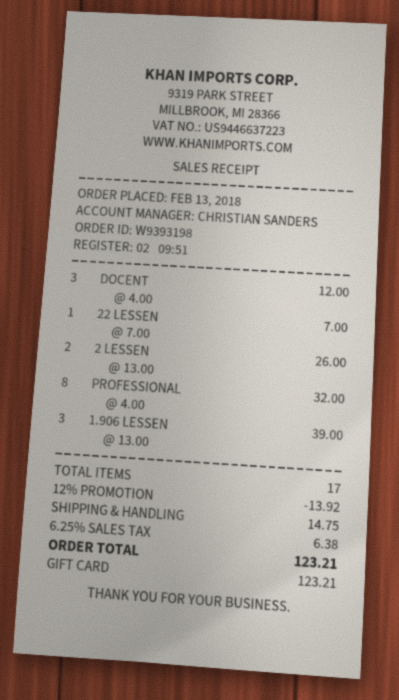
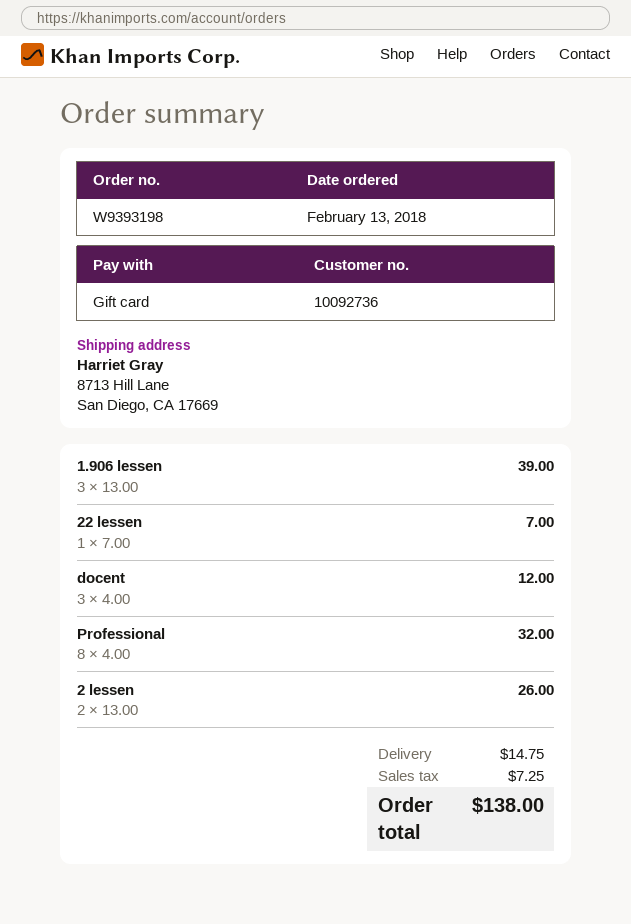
discount: 12% = 13.92 -> none
tax: 6.38 -> 7.25
total: 123.21 -> 138.00

